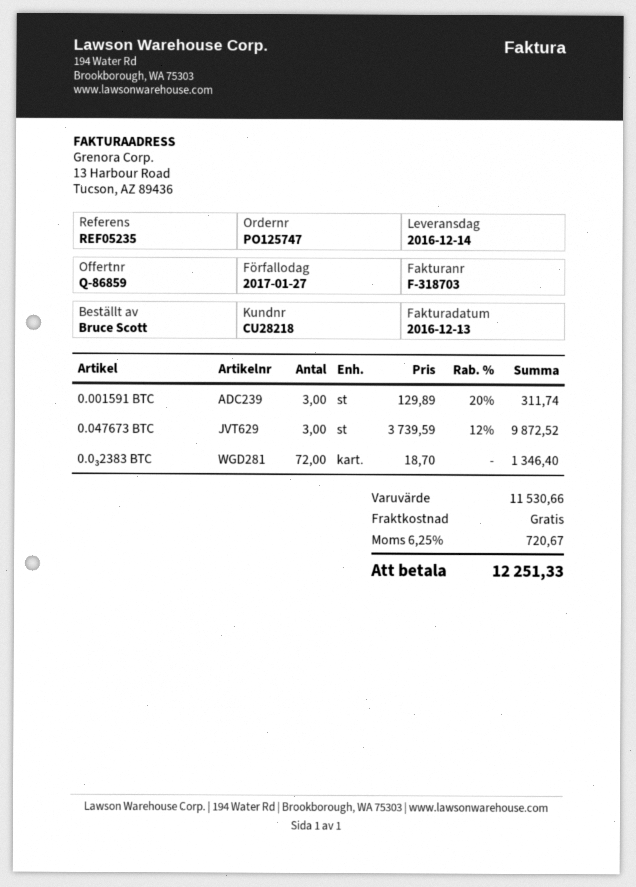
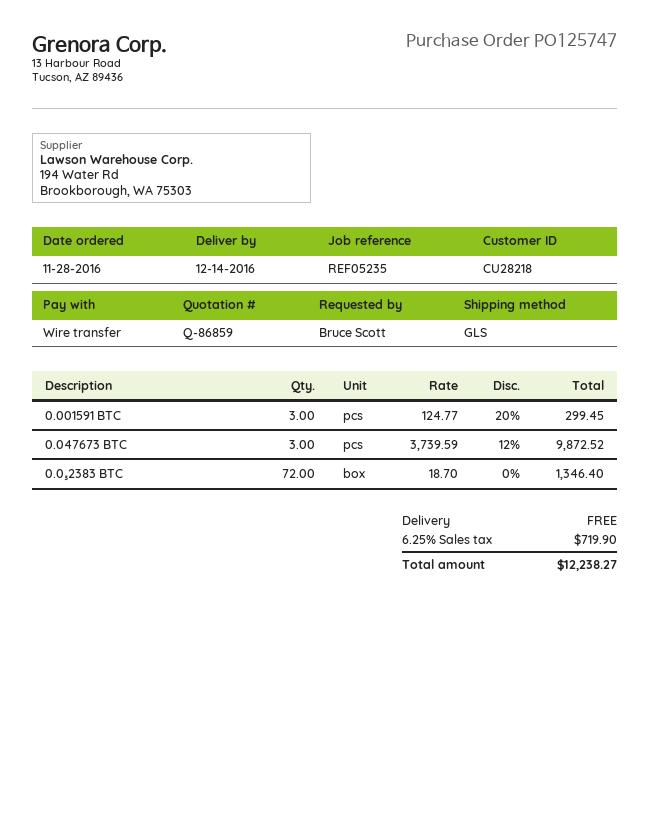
0.001591 BTC: 3 x 129.89 - 20% = 311.74 -> 3 x 124.77 - 20% = 299.45
tax: 6.25% = 720.67 -> 6.25% = 719.90
total: 12251.33 -> 12238.27

